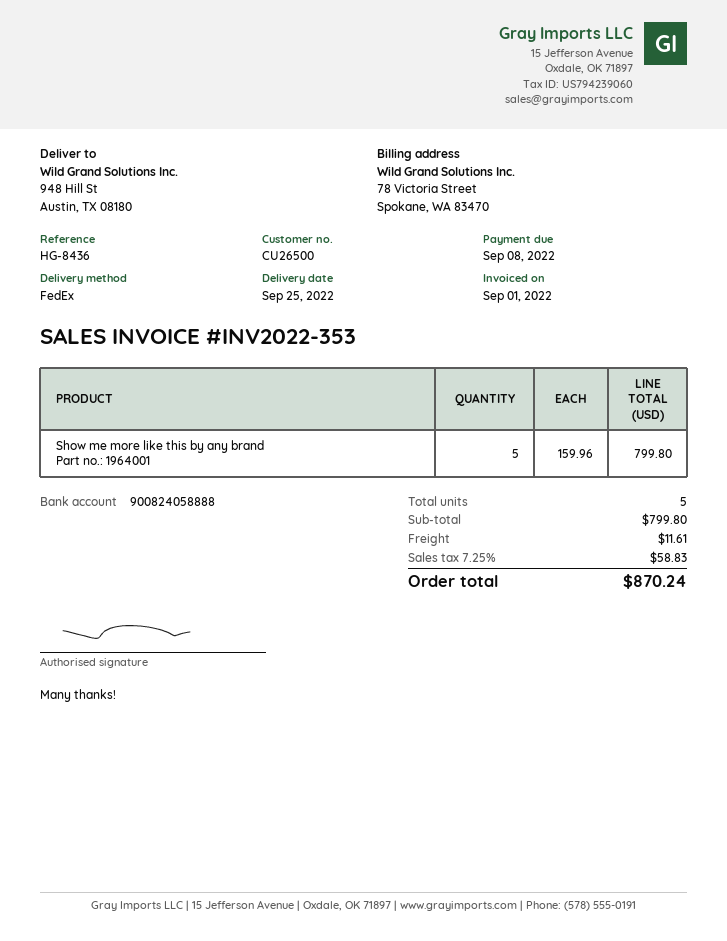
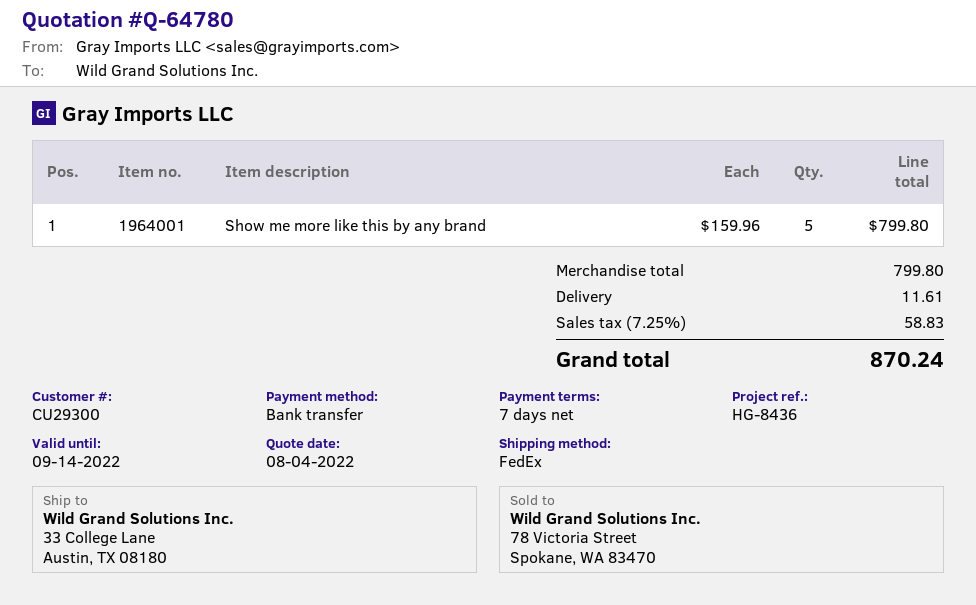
customer number: CU26500 -> CU29300
ship to: 948 Hill St, Austin, TX 08180 -> 33 College Lane, Austin, TX 08180

